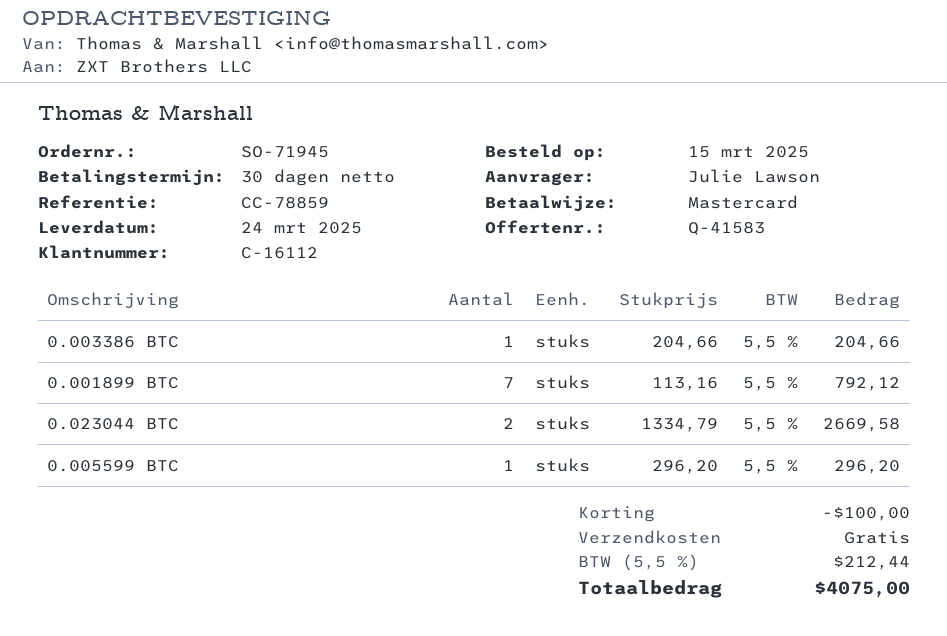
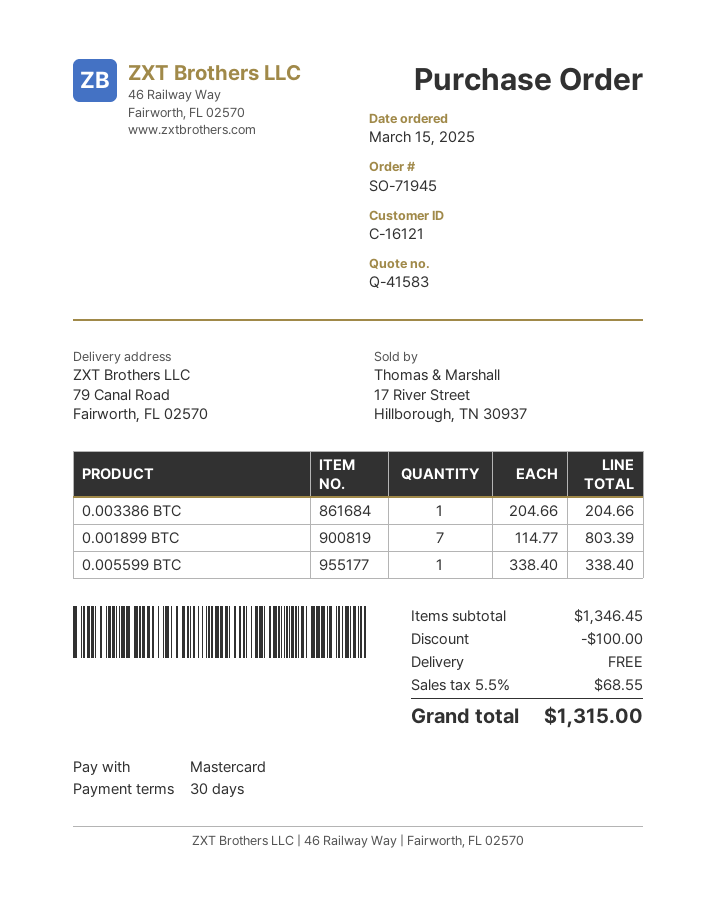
customer number: C-16112 -> C-16121
0.001899 BTC: 7 x 113.16 = 792.12 -> 7 x 114.77 = 803.39
0.023044 BTC: 2 x 1334.79 = 2669.58 -> none
0.005599 BTC: 1 x 296.20 = 296.20 -> 1 x 338.40 = 338.40
tax: 5.5% = 212.44 -> 5.5% = 68.55
total: 4075.00 -> 1315.00

